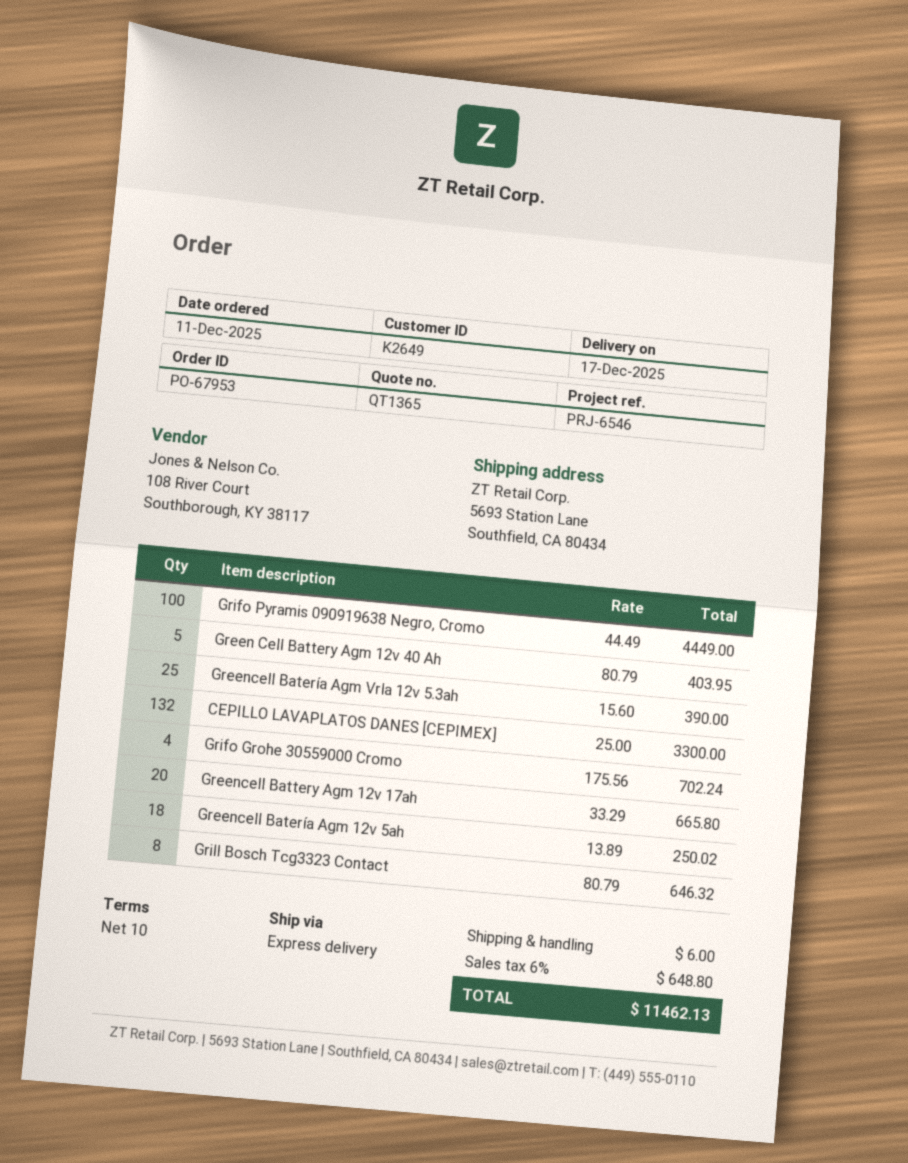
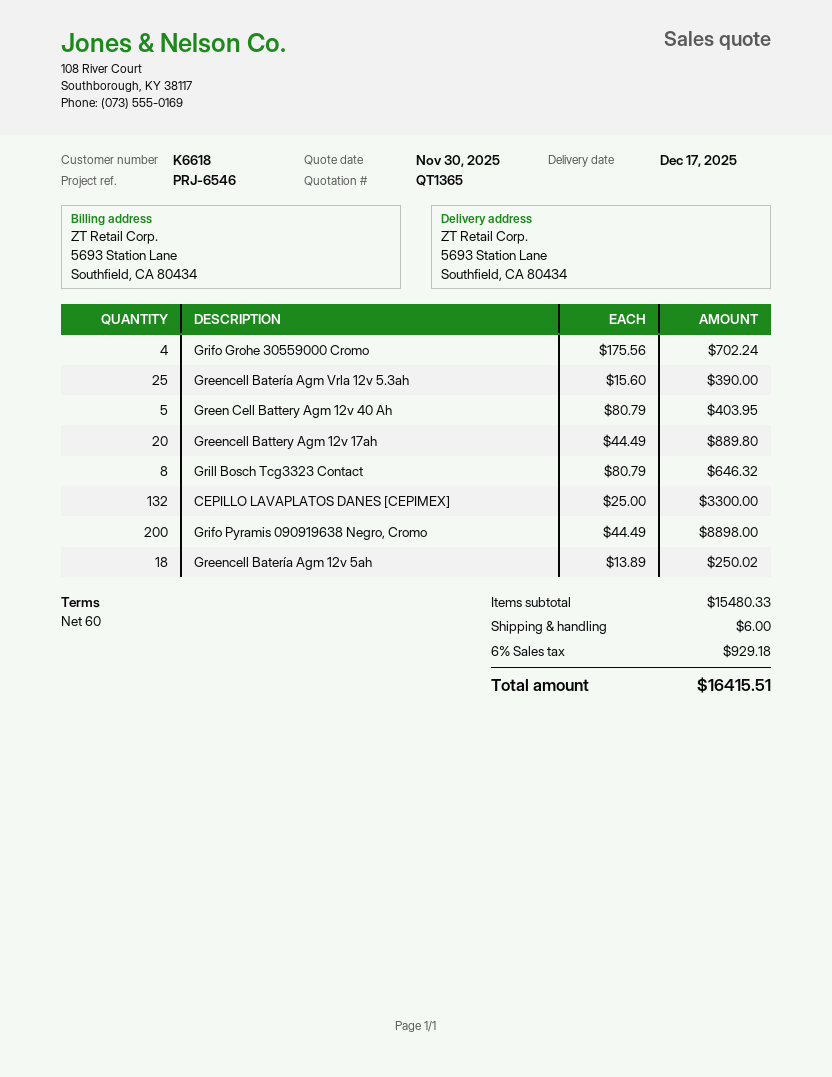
payment terms: 10 days -> 60 days
customer number: K2649 -> K6618
Grifo Pyramis 090919638 Negro, Cromo: 100 x 44.49 = 4449.00 -> 200 x 44.49 = 8898.00
Greencell Battery Agm 12v 17ah: 20 x 33.29 = 665.80 -> 20 x 44.49 = 889.80
tax: 6% = 648.80 -> 6% = 929.18
total: 11462.13 -> 16415.51

